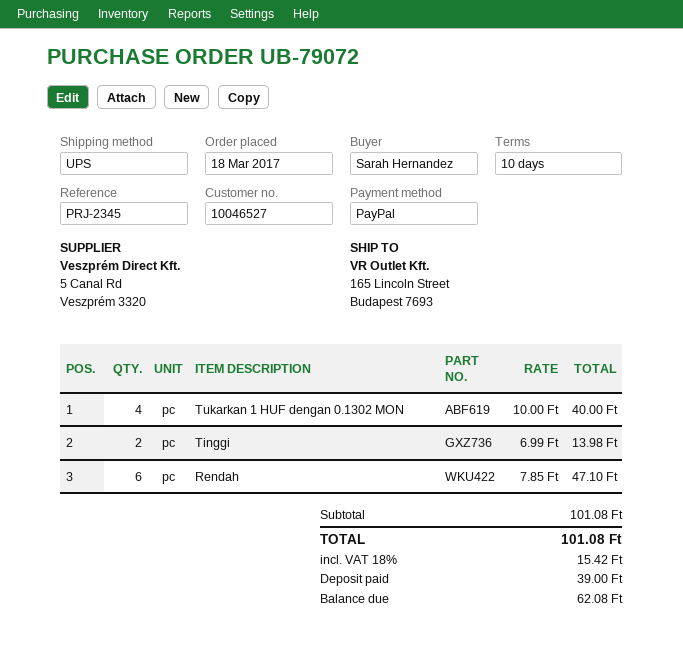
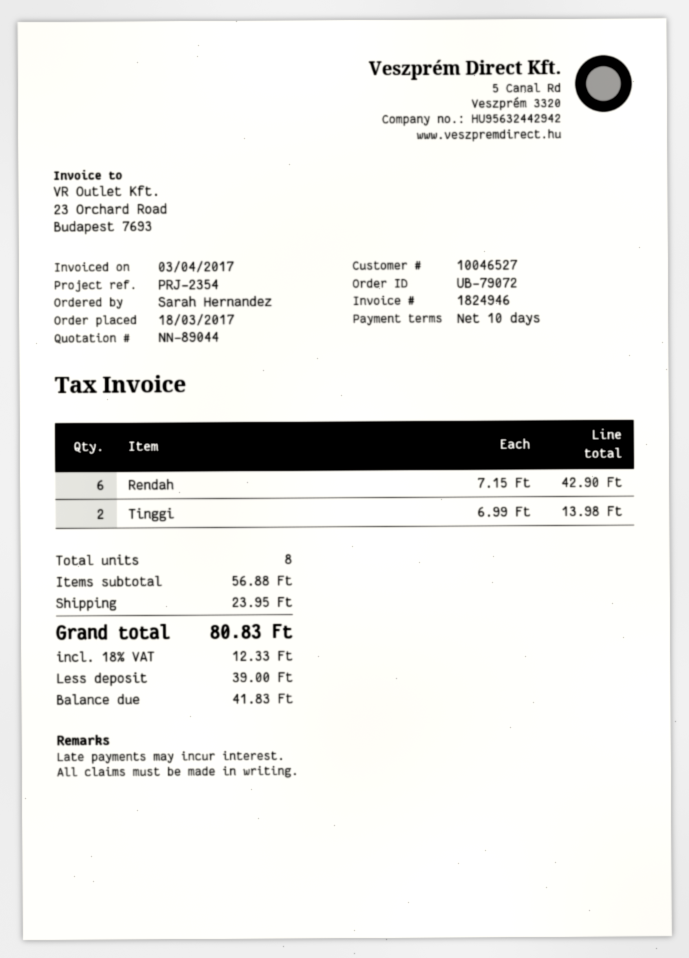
reference: PRJ-2345 -> PRJ-2354
Tukarkan 1 HUF dengan 0.1302 MON: 4 x 10.00 = 40.00 -> none
Rendah: 6 x 7.85 = 47.10 -> 6 x 7.15 = 42.90
subtotal: 101.08 -> 56.88
shipping: none -> 23.95
tax: 18% = 15.42 -> 18% = 12.33
total: 101.08 -> 80.83
balance: 62.08 -> 41.83

